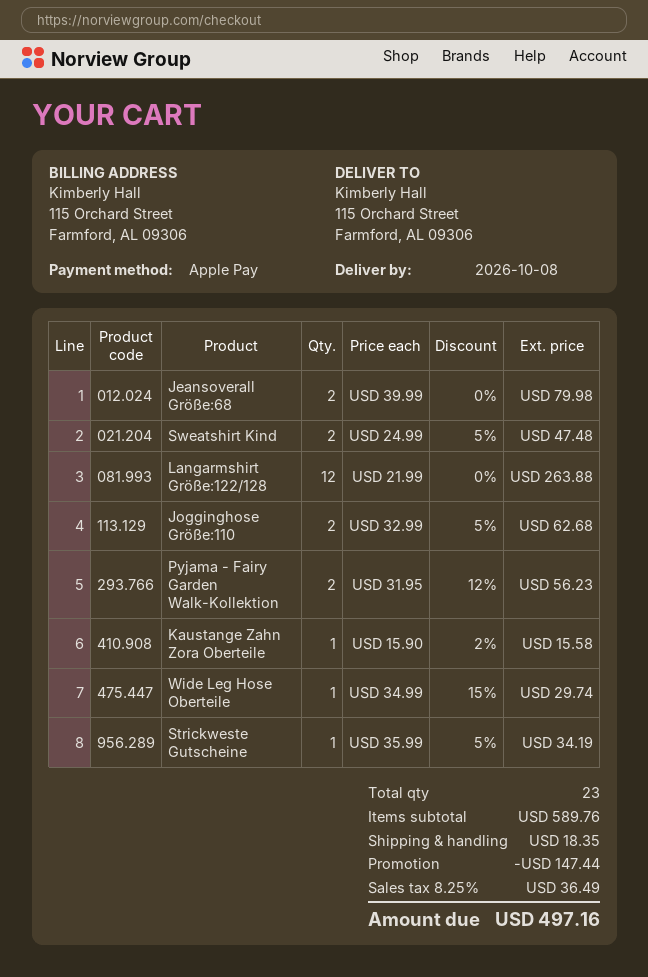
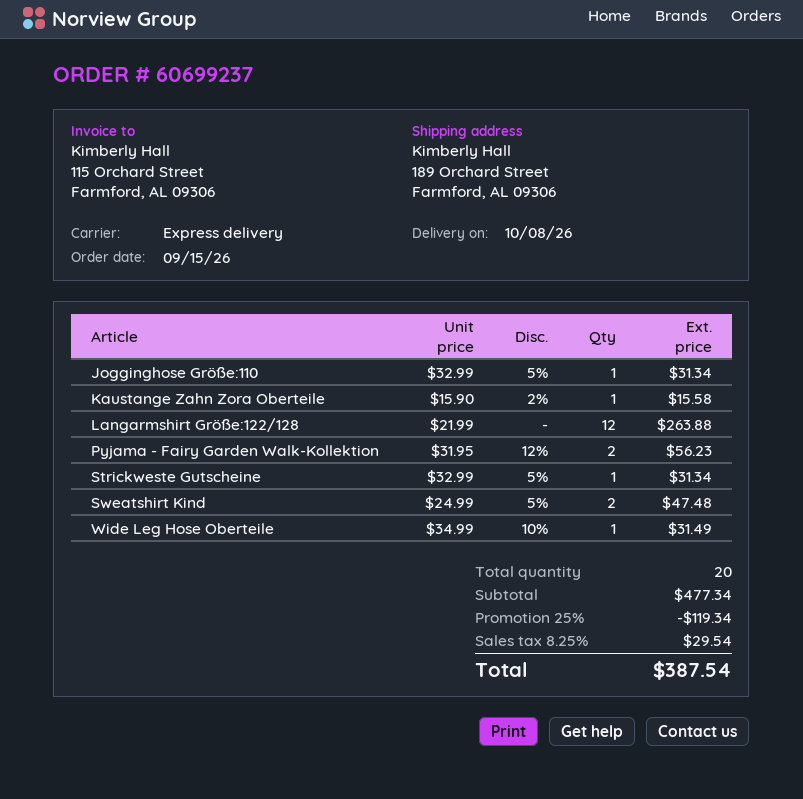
ship to: 115 Orchard Street, Farmford, AL 09306 -> 189 Orchard Street, Farmford, AL 09306
Jeansoverall Größe:68: 2 x 39.99 = 79.98 -> none
Jogginghose Größe:110: 2 x 32.99 - 5% = 62.68 -> 1 x 32.99 - 5% = 31.34
Wide Leg Hose Oberteile: 1 x 34.99 - 15% = 29.74 -> 1 x 34.99 - 10% = 31.49
Strickweste Gutscheine: 1 x 35.99 - 5% = 34.19 -> 1 x 32.99 - 5% = 31.34
total quantity: 23 -> 20
subtotal: 589.76 -> 477.34
discount: 147.44 -> 119.34
shipping: 18.35 -> none
tax: 8.25% = 36.49 -> 8.25% = 29.54
total: 497.16 -> 387.54

